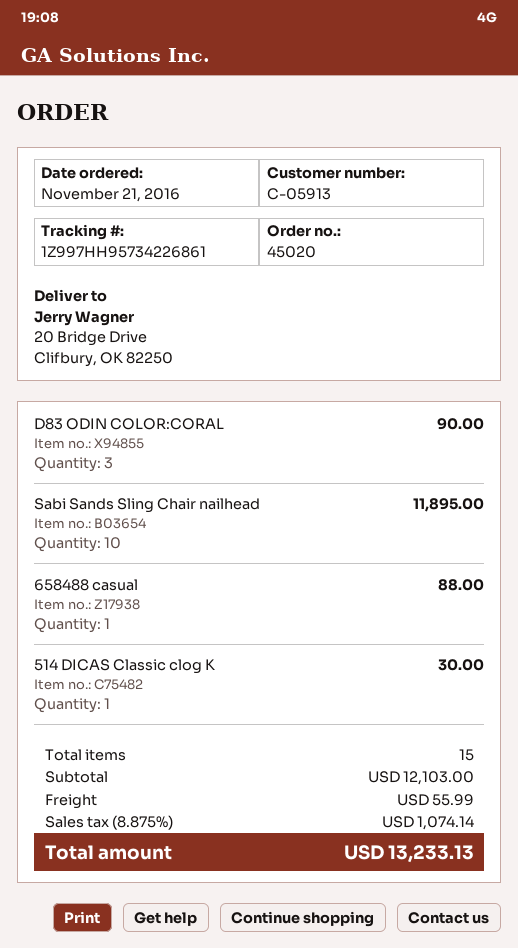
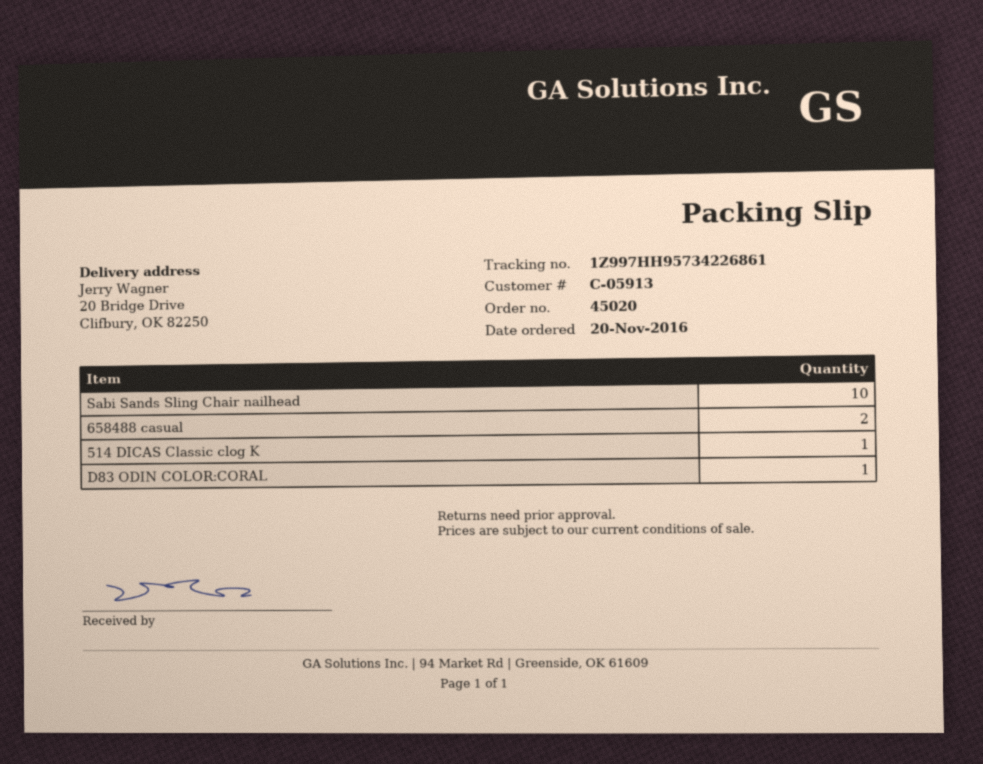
order date: 2016-11-21 -> 2016-11-20
D83 ODIN COLOR:CORAL: 3 -> 1
658488 casual: 1 -> 2

